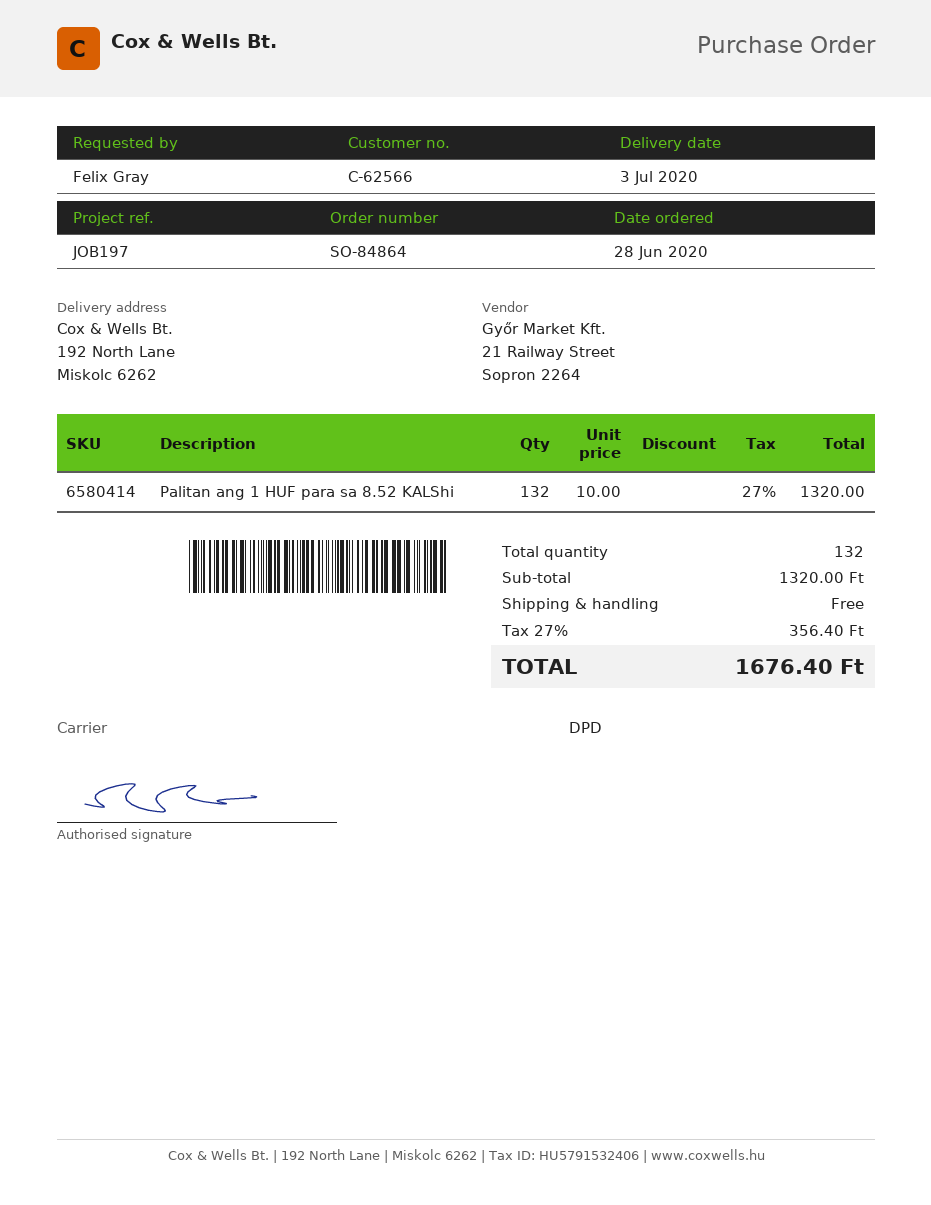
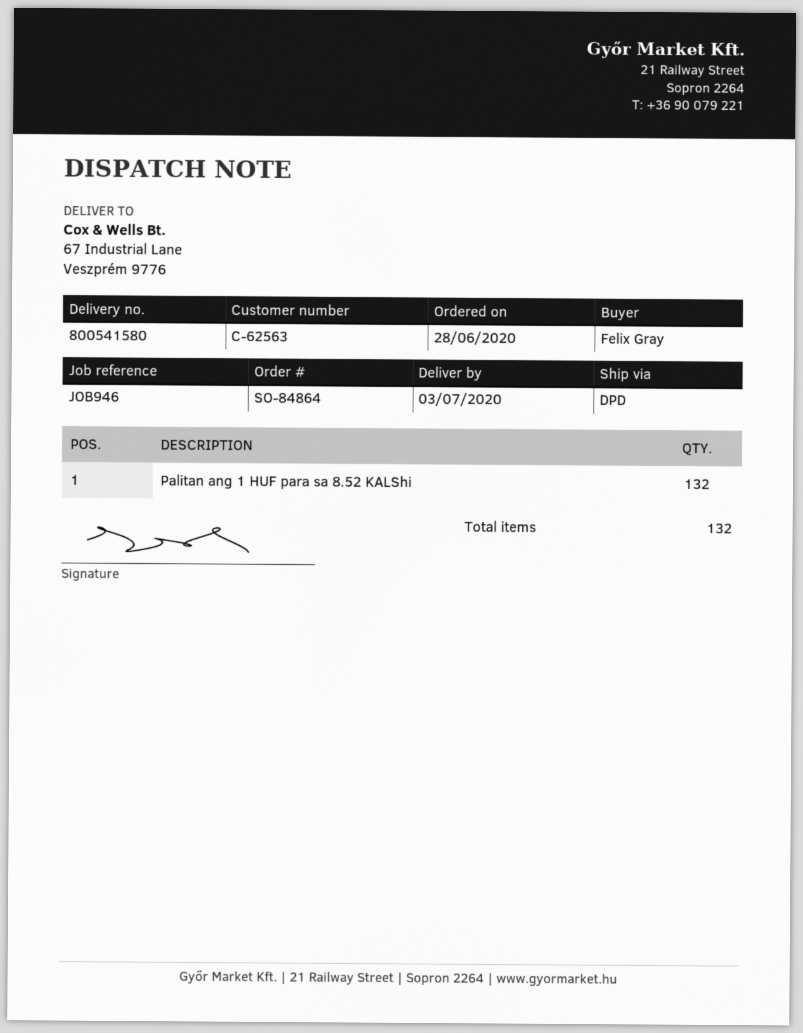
customer number: C-62566 -> C-62563
reference: JOB197 -> JOB946
ship to: 192 North Lane, Miskolc 6262 -> 67 Industrial Lane, Veszprém 9776

